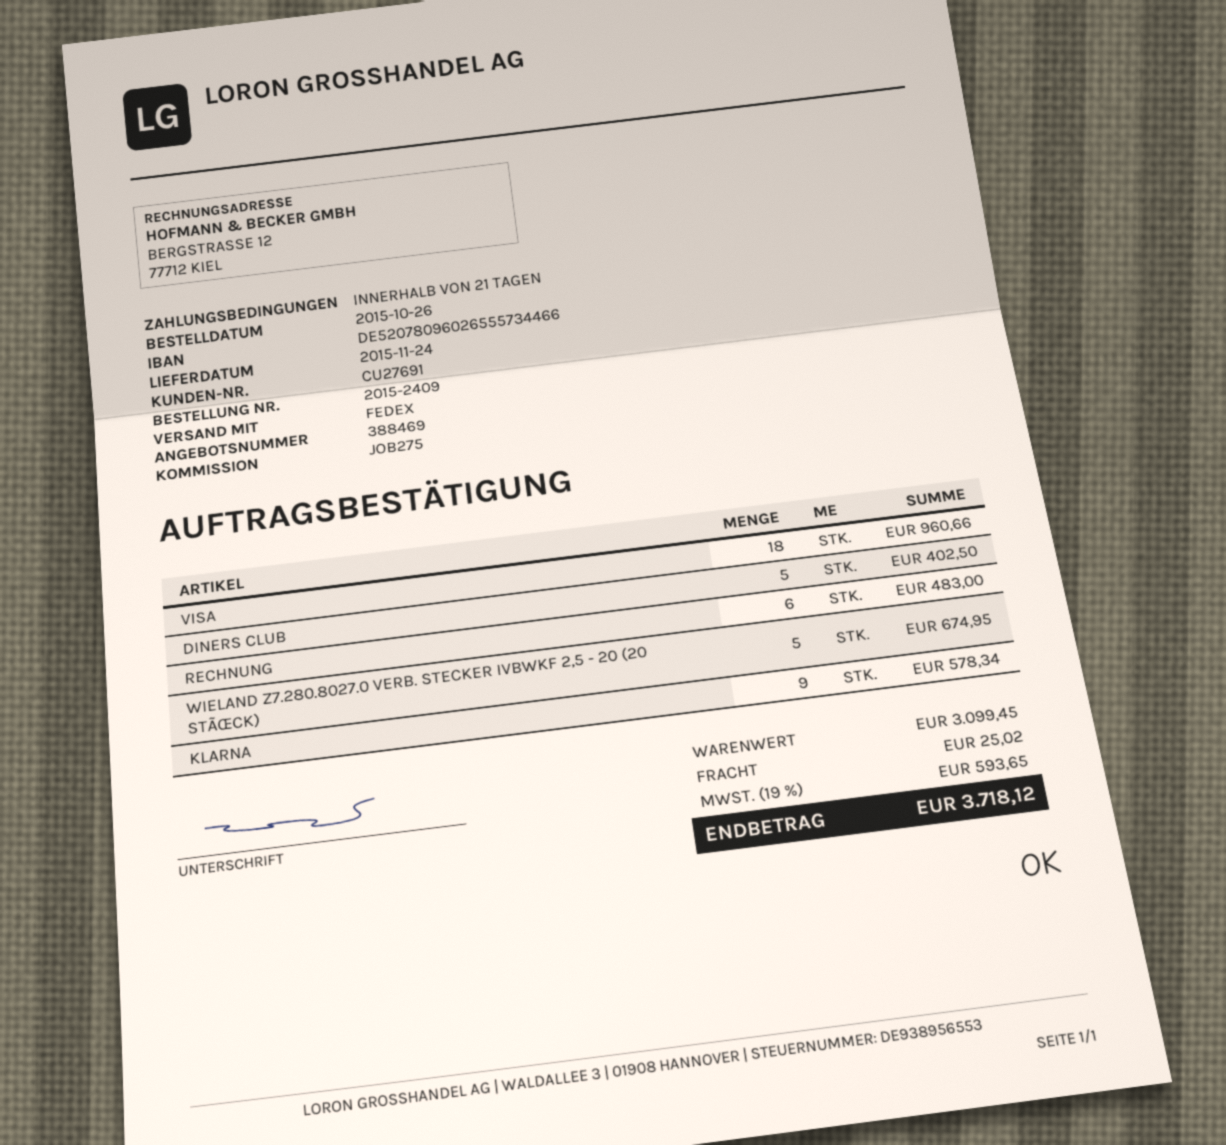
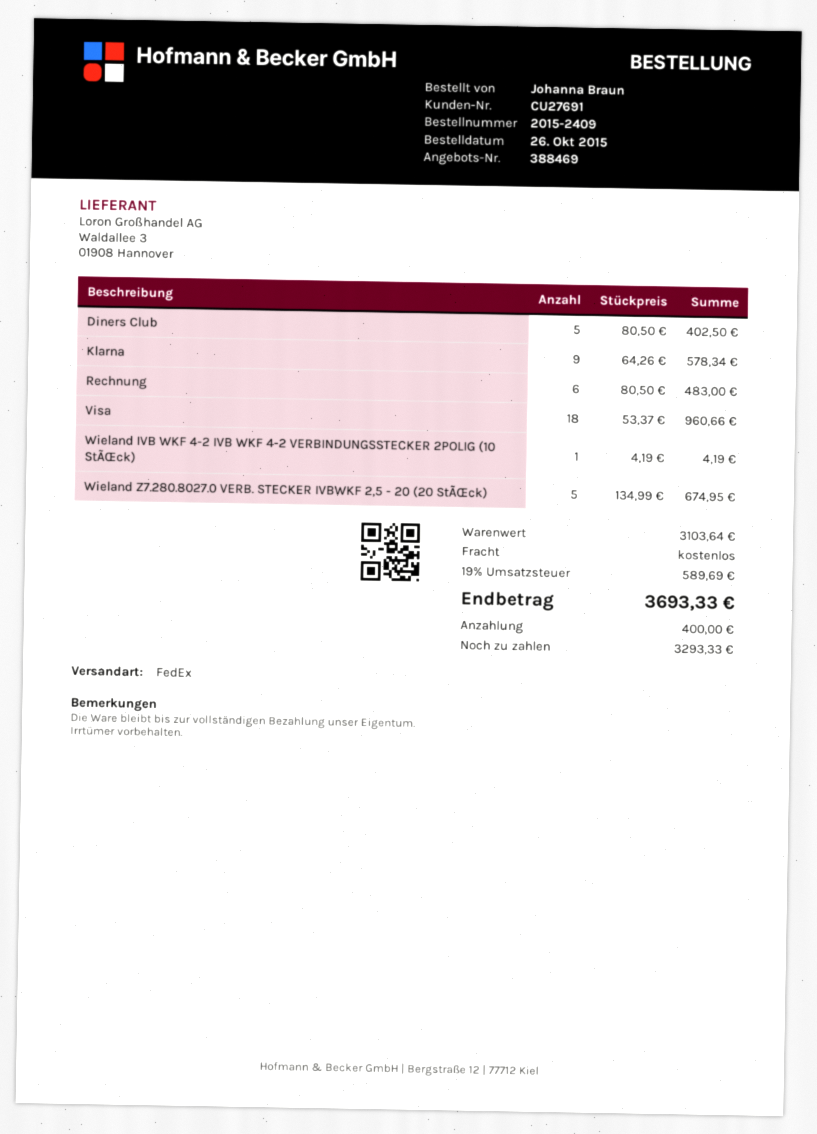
Wieland IVB WKF 4-2 IVB WKF 4-2 VERBINDUNGSSTECKER 2POLIG (10 StÃŒck): none -> 1 for 4.19
subtotal: 3099.45 -> 3103.64
shipping: 25.02 -> 0.00
tax: 19% = 593.65 -> 19% = 589.69
total: 3718.12 -> 3693.33

